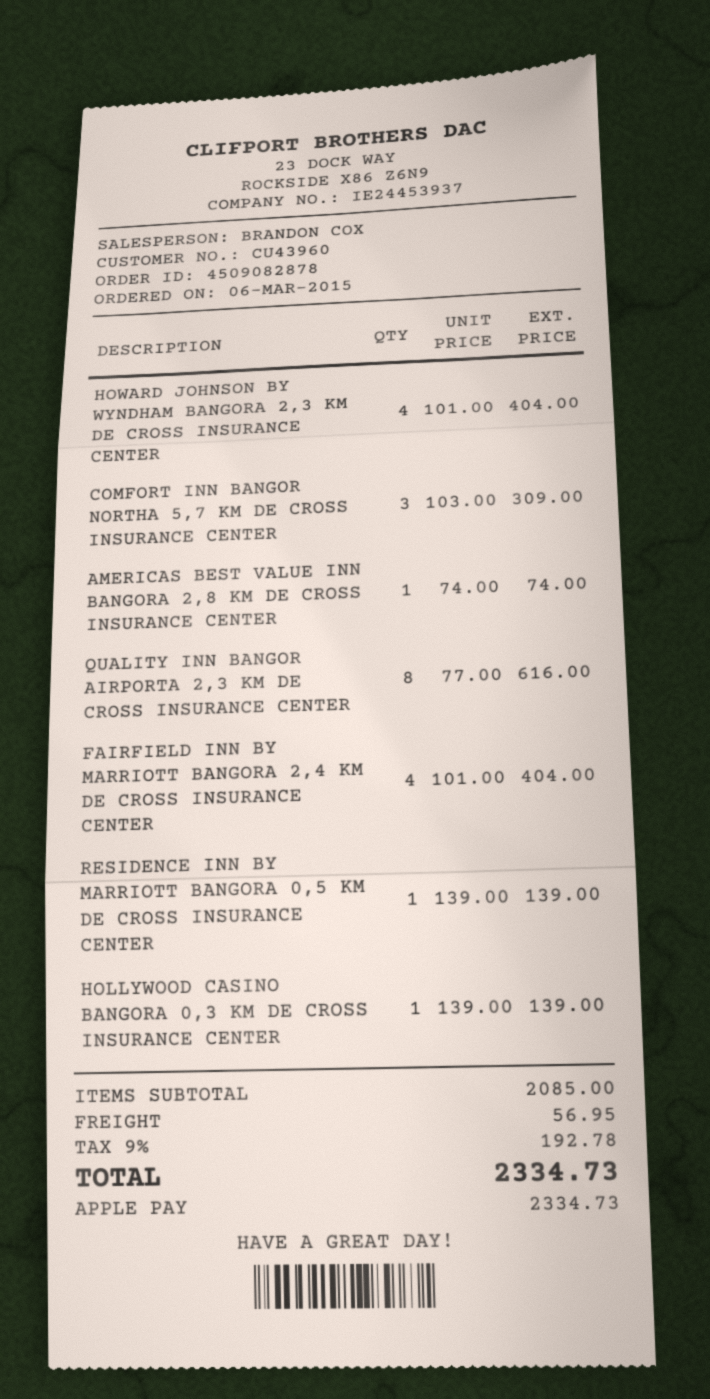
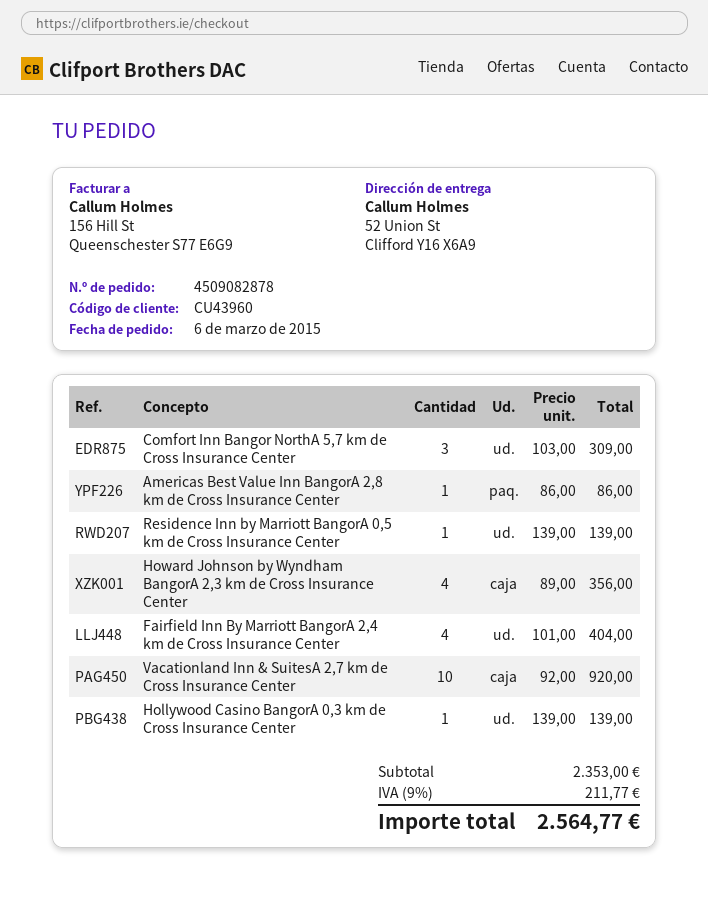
HOWARD JOHNSON BY WYNDHAM BANGORA 2,3 KM DE CROSS INSURANCE CENTER: 4 x 101.00 = 404.00 -> 4 x 89.00 = 356.00
AMERICAS BEST VALUE INN BANGORA 2,8 KM DE CROSS INSURANCE CENTER: 1 x 74.00 = 74.00 -> 1 x 86.00 = 86.00
QUALITY INN BANGOR AIRPORTA 2,3 KM DE CROSS INSURANCE CENTER: 8 x 77.00 = 616.00 -> none
Vacationland Inn & SuitesA 2,7 km de Cross Insurance Center: none -> 10 x 92.00 = 920.00
subtotal: 2085.00 -> 2353.00
shipping: 56.95 -> none
tax: 9% = 192.78 -> 9% = 211.77
total: 2334.73 -> 2564.77

